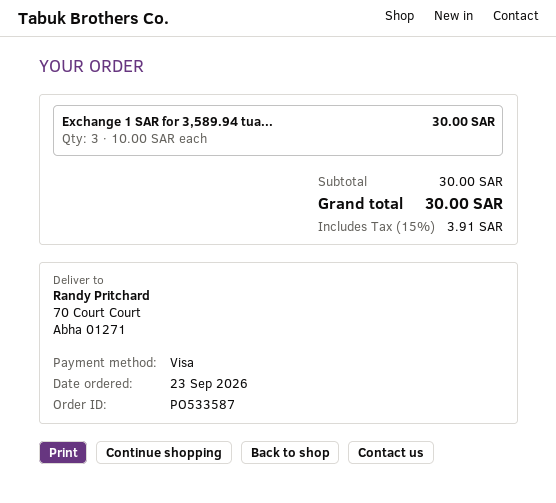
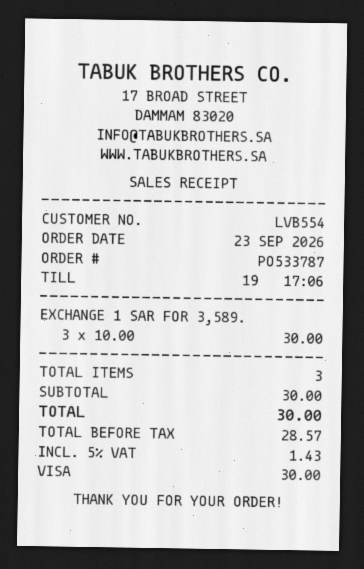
order number: PO533587 -> PO533787
tax: 15% = 3.91 -> 5% = 1.43

